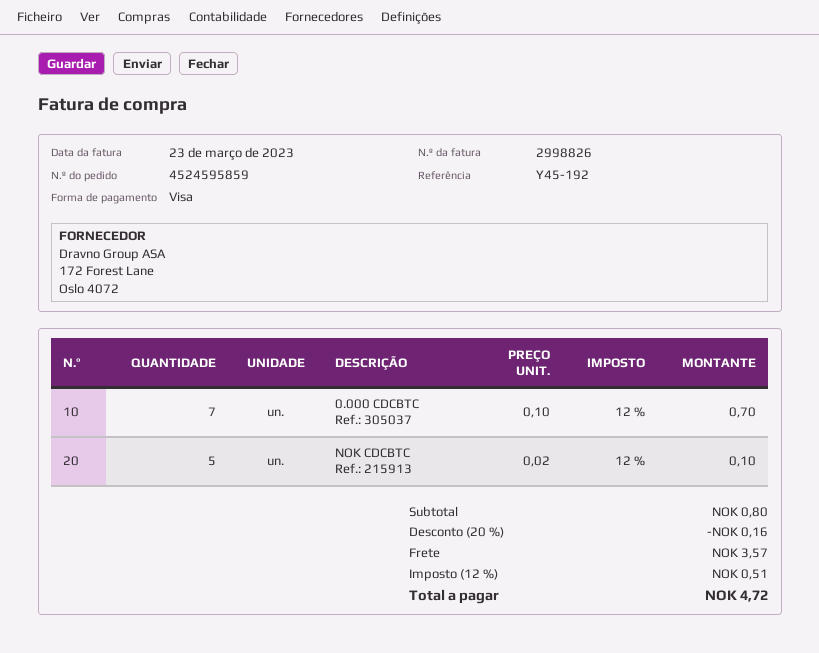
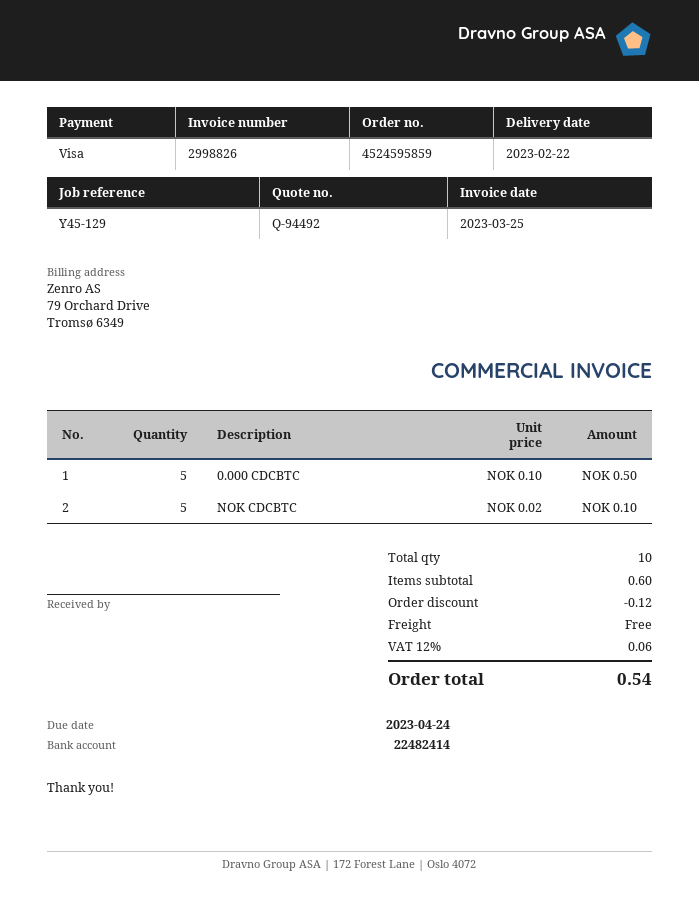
invoice date: 2023-03-23 -> 2023-03-25
reference: Y45-192 -> Y45-129
0.000 CDCBTC: 7 x 0.10 = 0.70 -> 5 x 0.10 = 0.50
subtotal: 0.80 -> 0.60
discount: 0.16 -> 0.12
shipping: 3.57 -> 0.00
tax: 12% = 0.51 -> 12% = 0.06
total: 4.72 -> 0.54

